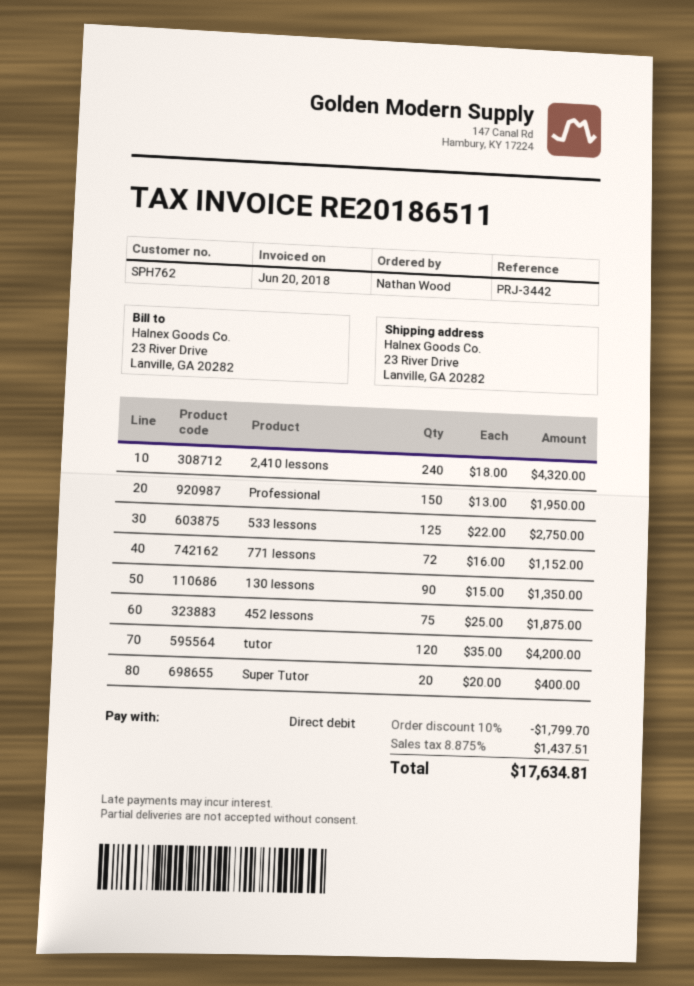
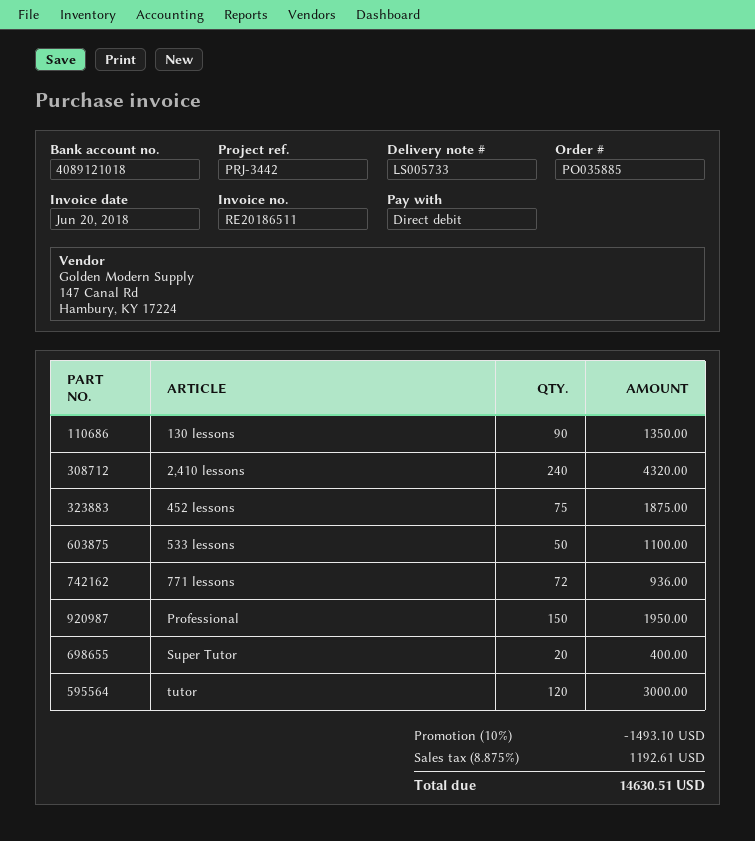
533 lessons: 125 for 2750.00 -> 50 for 1100.00
771 lessons: 72 for 1152.00 -> 72 for 936.00
tutor: 120 for 4200.00 -> 120 for 3000.00
discount: 10% = 1799.70 -> 10% = 1493.10
tax: 8.875% = 1437.51 -> 8.875% = 1192.61
total: 17634.81 -> 14630.51

